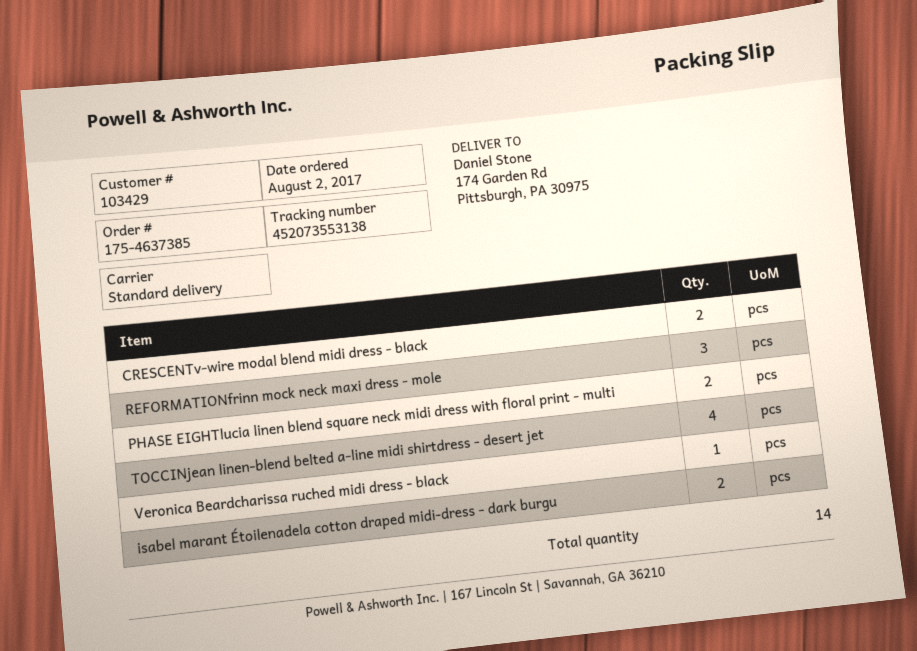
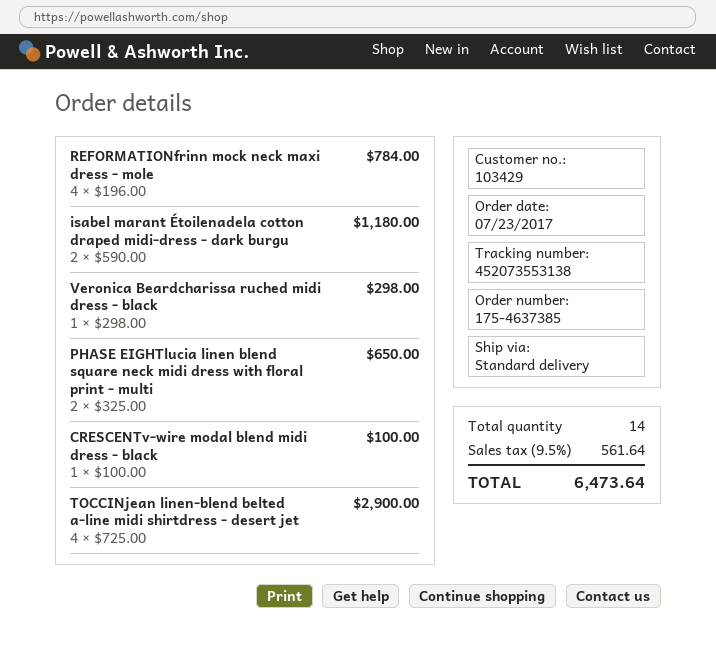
order date: 2017-08-02 -> 2017-07-23
CRESCENTv-wire modal blend midi dress - black: 2 -> 1
REFORMATIONfrinn mock neck maxi dress - mole: 3 -> 4

